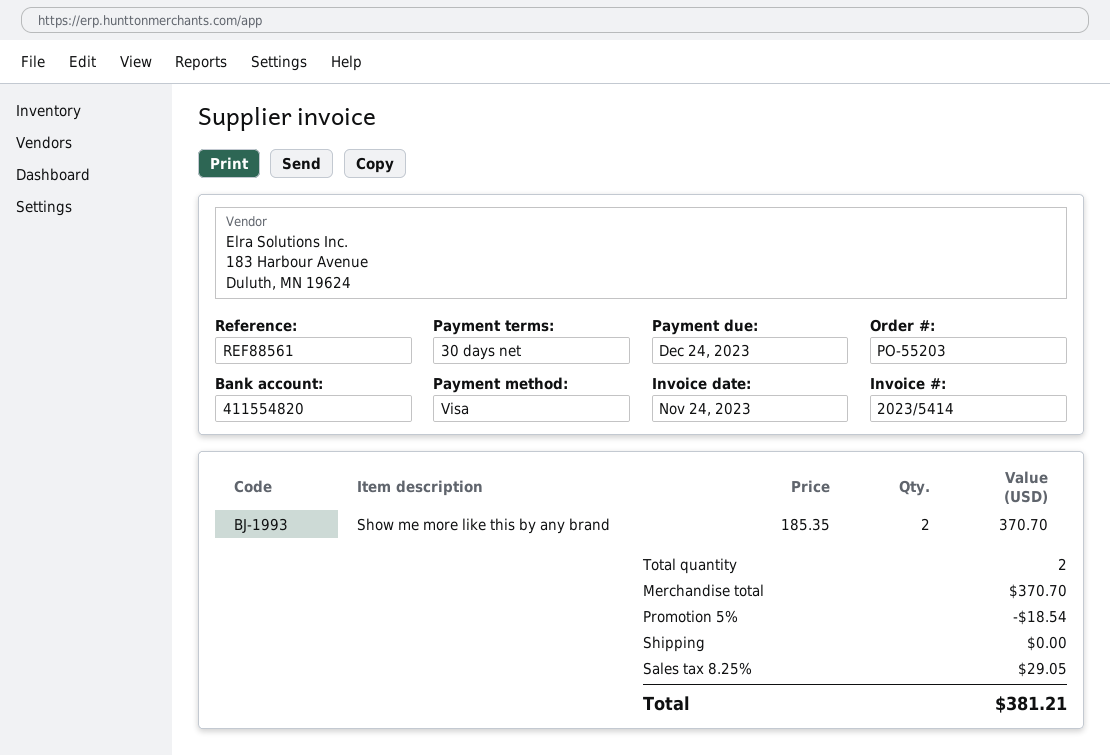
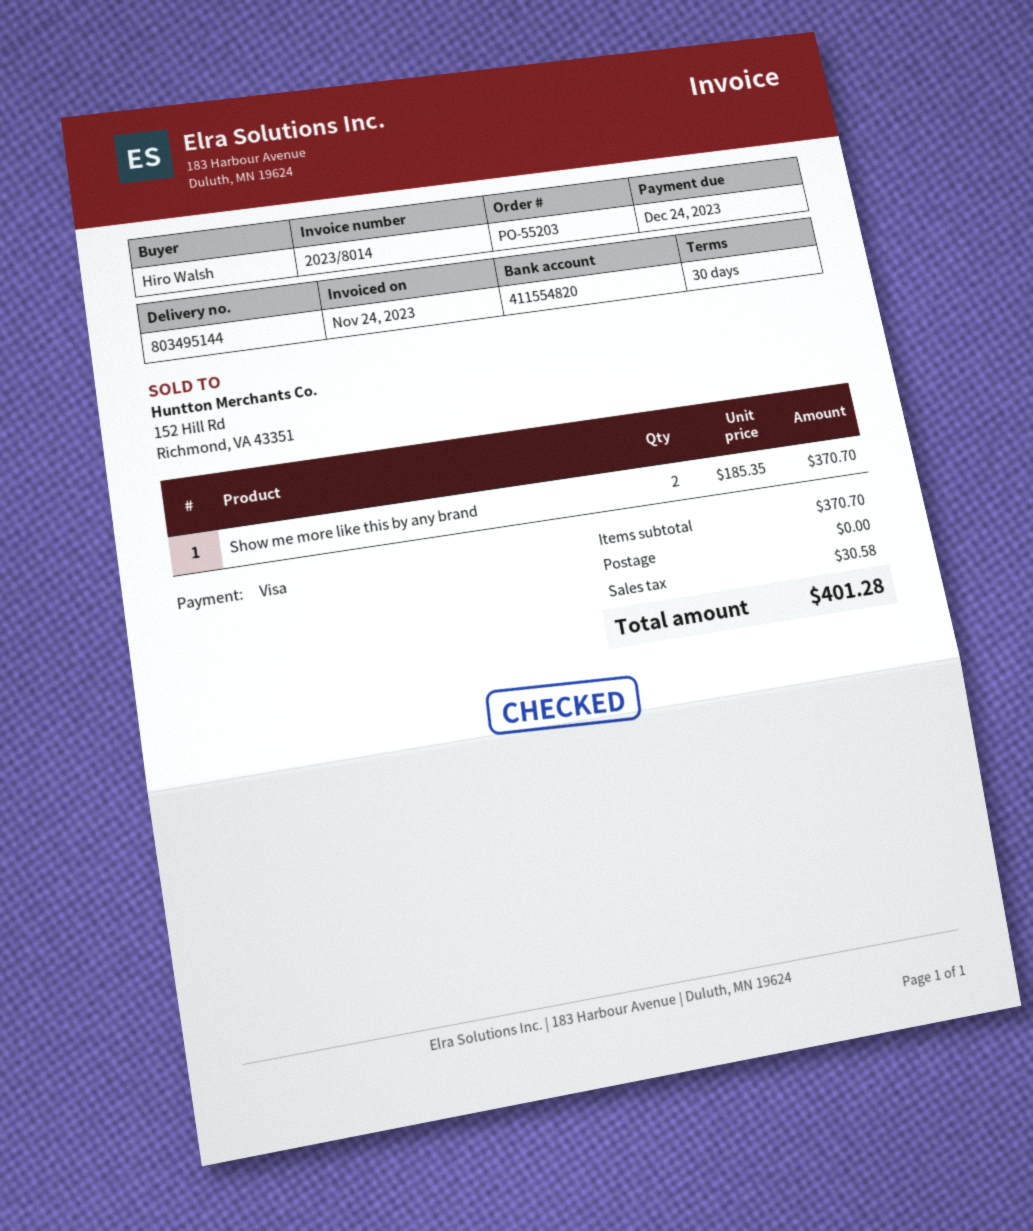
invoice number: 2023/5414 -> 2023/8014
discount: 5% = 18.54 -> none
tax: 29.05 -> 30.58
total: 381.21 -> 401.28

